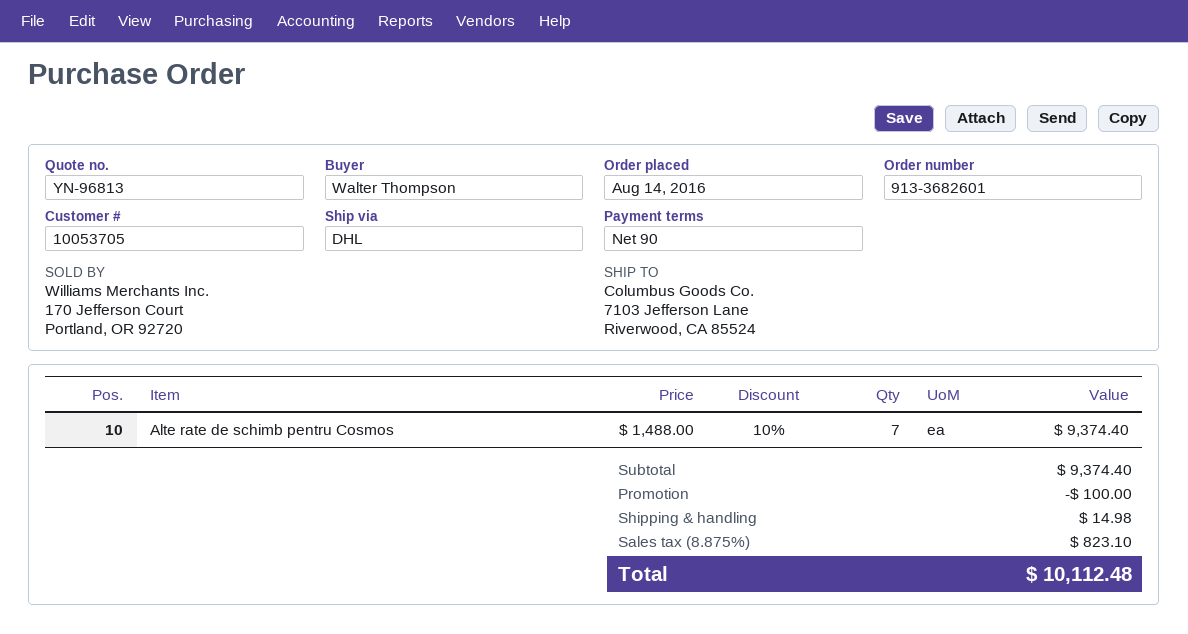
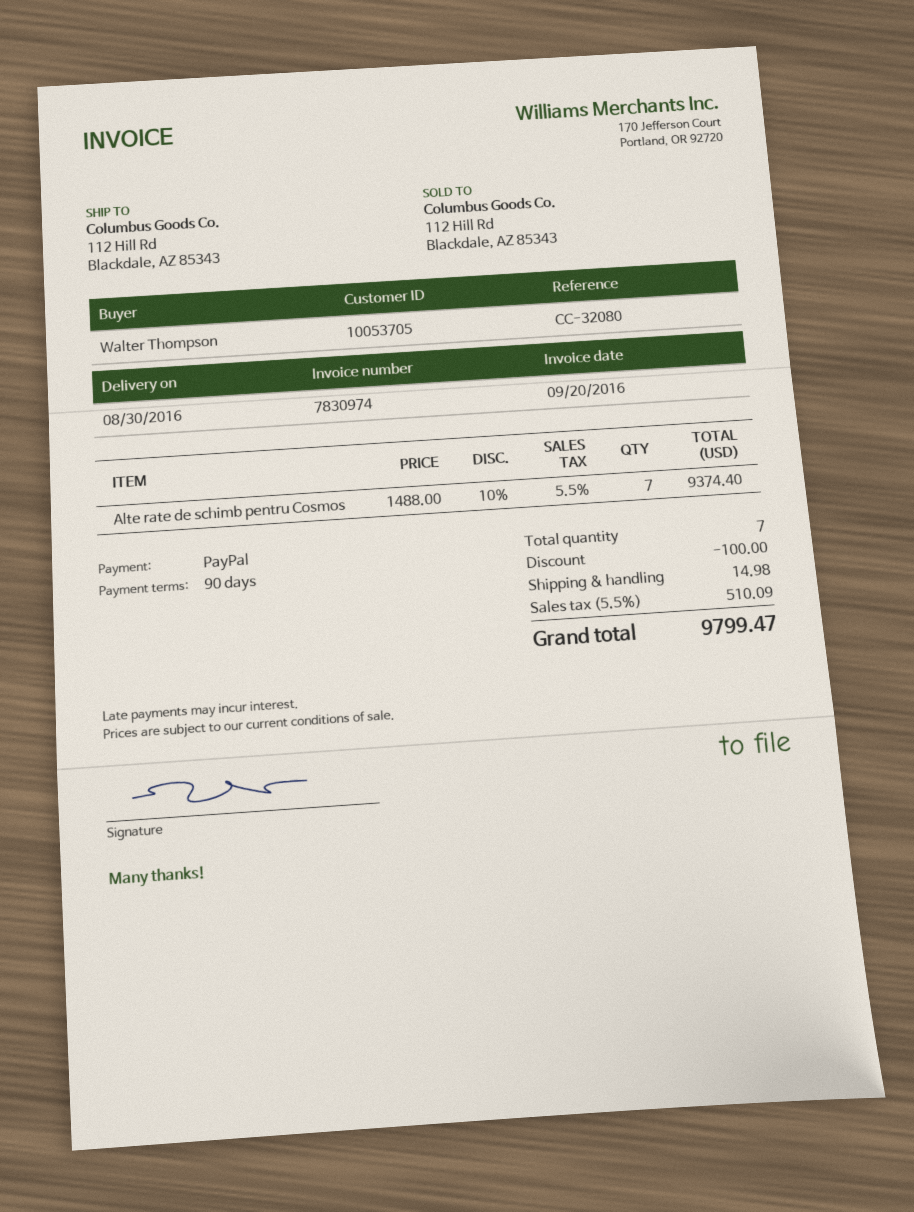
ship to: 7103 Jefferson Lane, Riverwood, CA 85524 -> 112 Hill Rd, Blackdale, AZ 85343
tax: 8.875% = 823.10 -> 5.5% = 510.09
total: 10112.48 -> 9799.47

